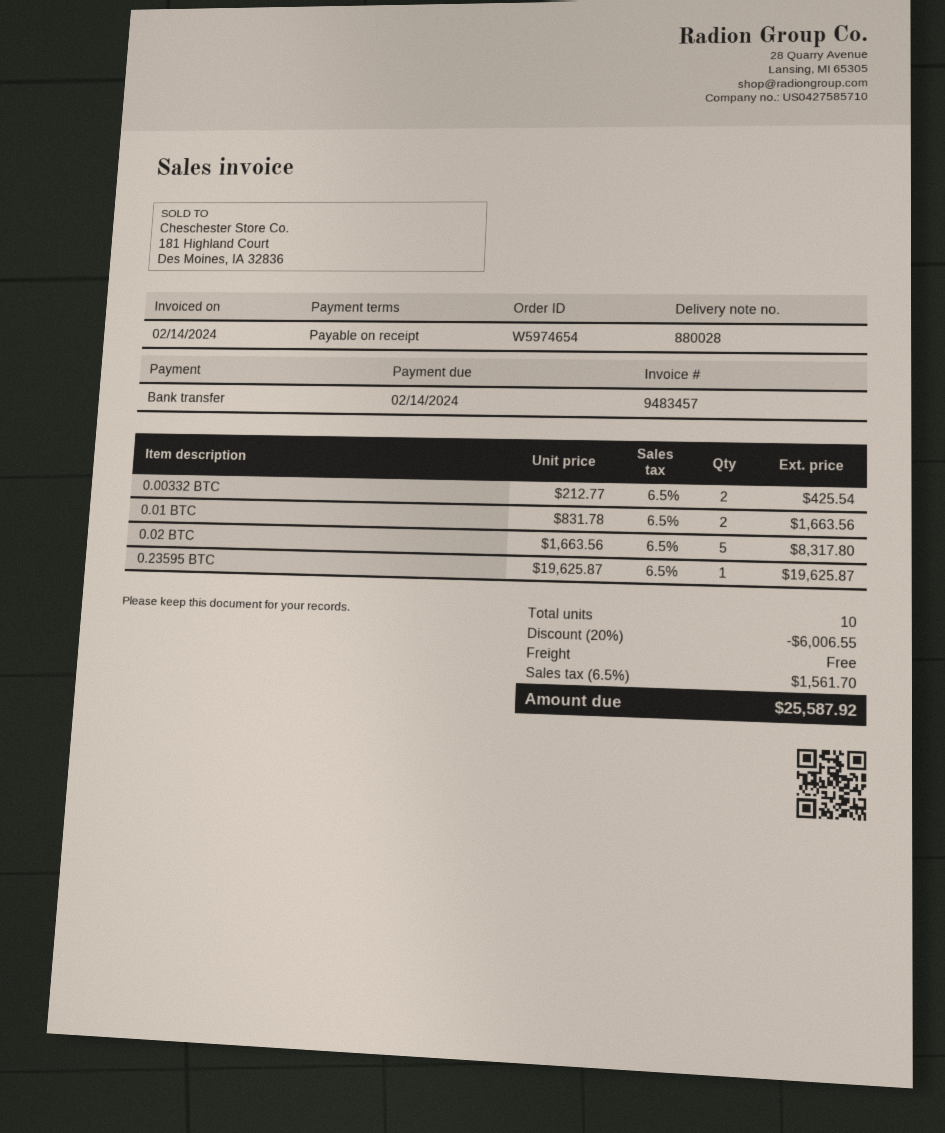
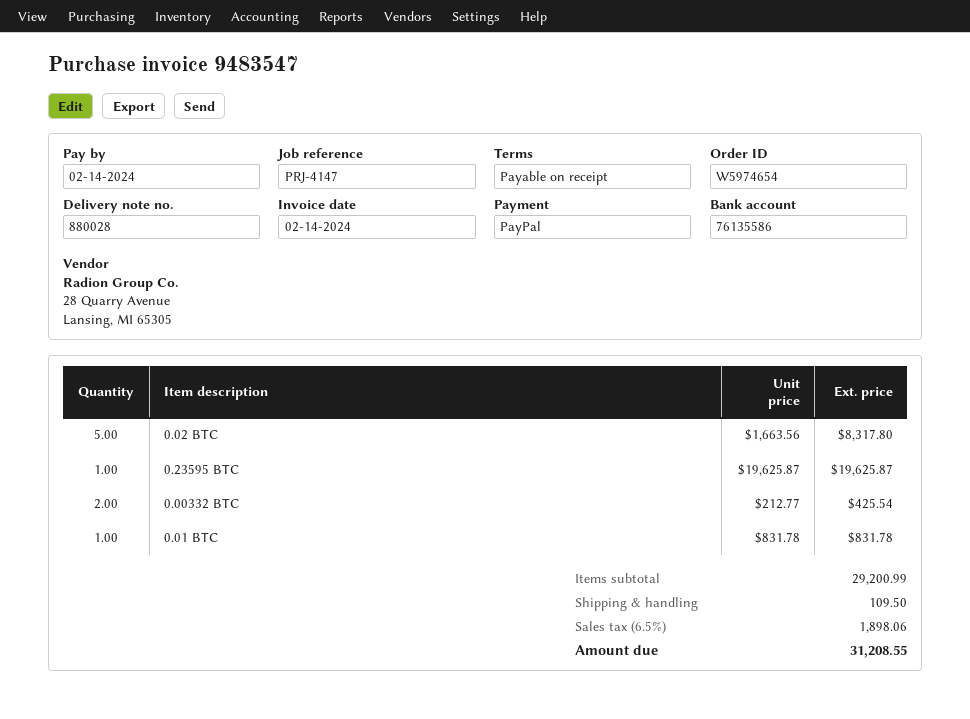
invoice number: 9483457 -> 9483547
payment method: bank transfer -> PayPal
0.01 BTC: 2 x 831.78 = 1663.56 -> 1 x 831.78 = 831.78
discount: 20% = 6006.55 -> none
shipping: 0.00 -> 109.50
tax: 6.5% = 1561.70 -> 6.5% = 1898.06
total: 25587.92 -> 31208.55

